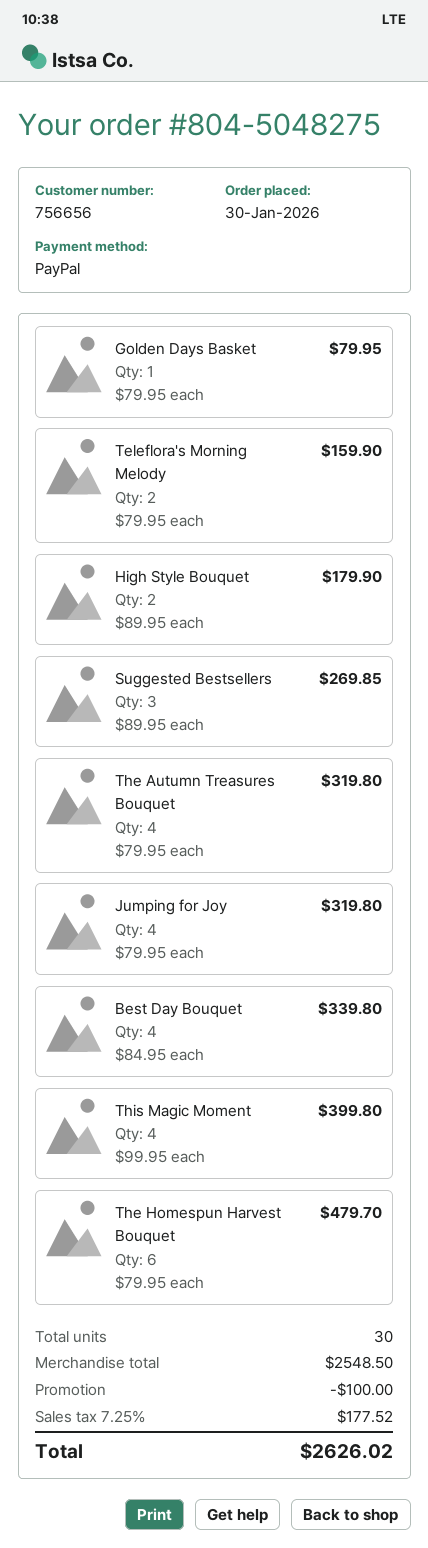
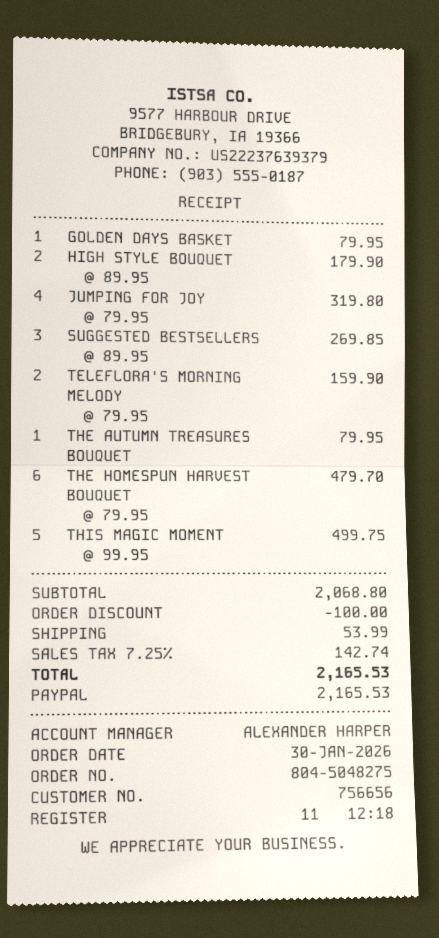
The Autumn Treasures Bouquet: 4 x 79.95 = 319.80 -> 1 x 79.95 = 79.95
Best Day Bouquet: 4 x 84.95 = 339.80 -> none
This Magic Moment: 4 x 99.95 = 399.80 -> 5 x 99.95 = 499.75
subtotal: 2548.50 -> 2068.80
shipping: none -> 53.99
tax: 7.25% = 177.52 -> 7.25% = 142.74
total: 2626.02 -> 2165.53

